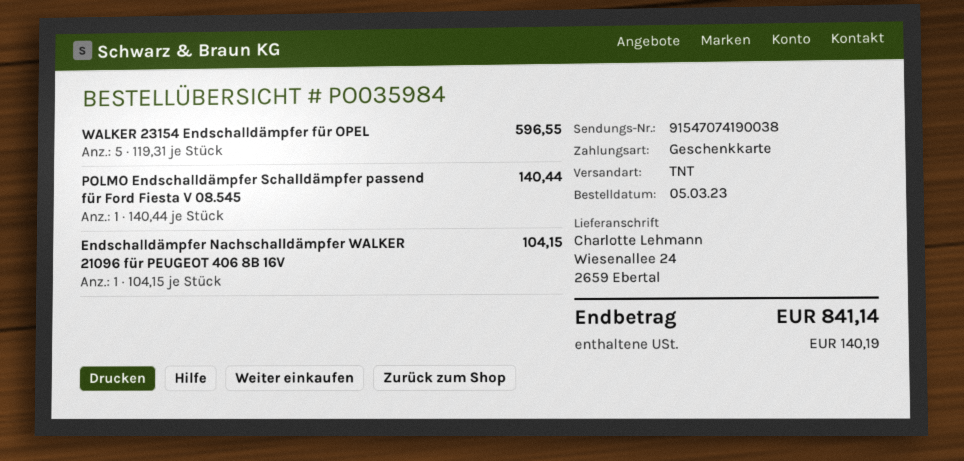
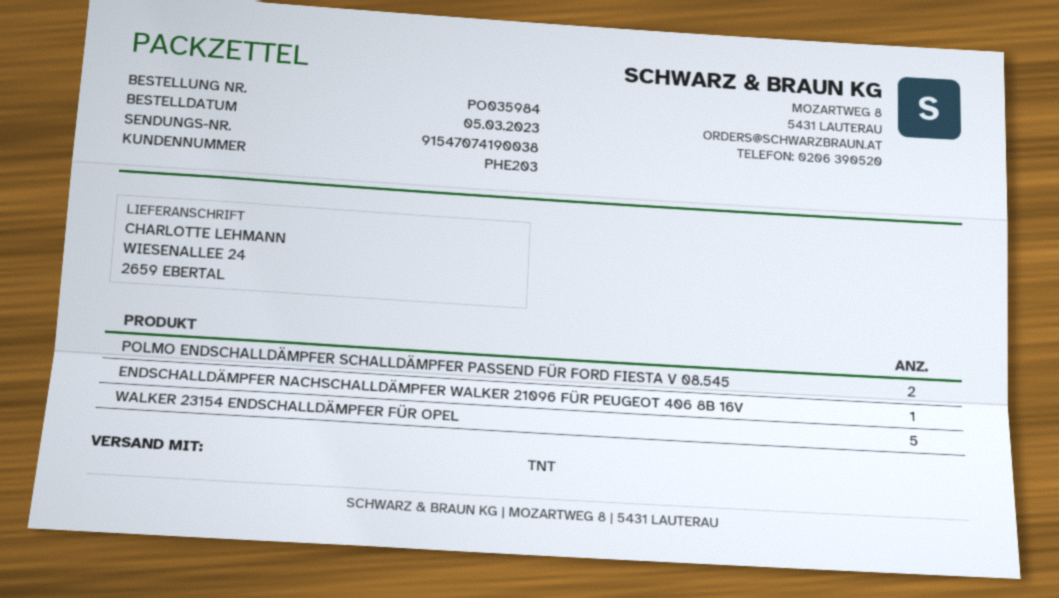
POLMO Endschalldämpfer Schalldämpfer passend für Ford Fiesta V 08.545: 1 -> 2

